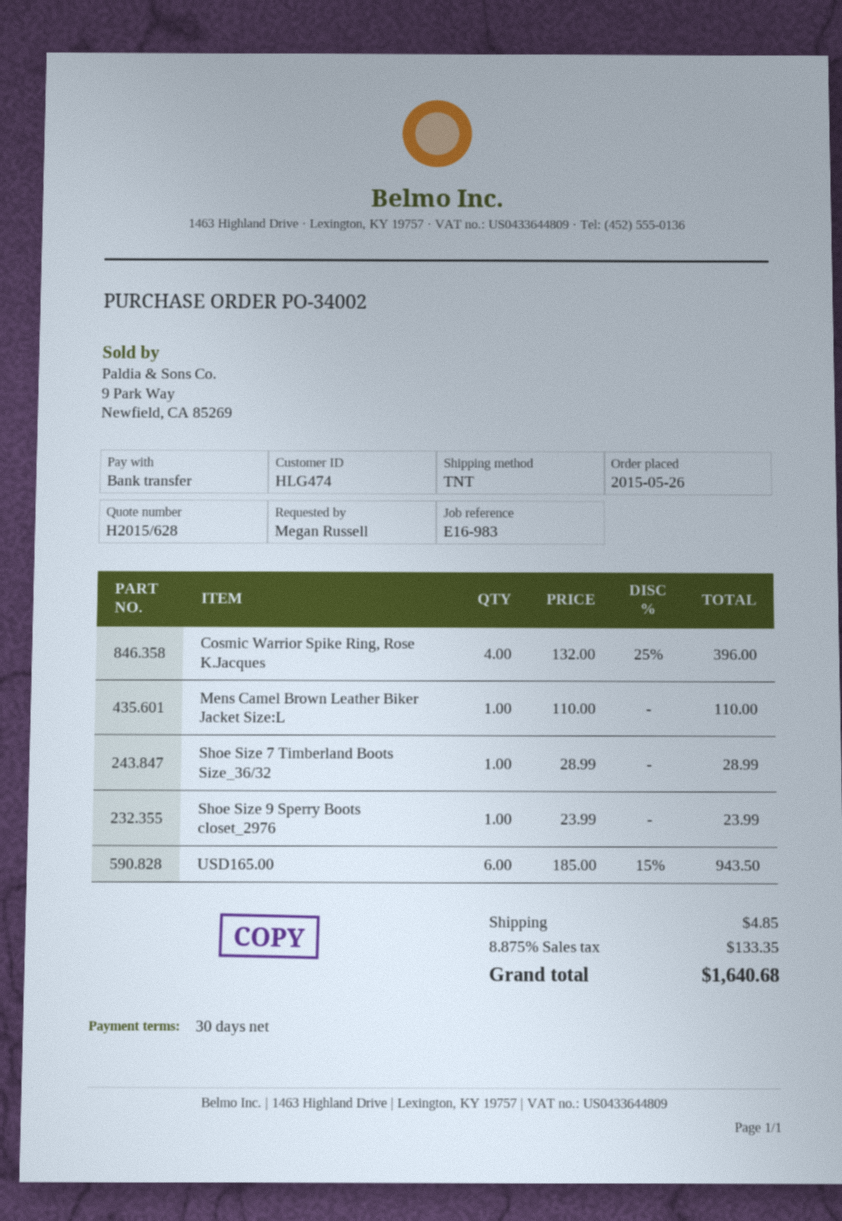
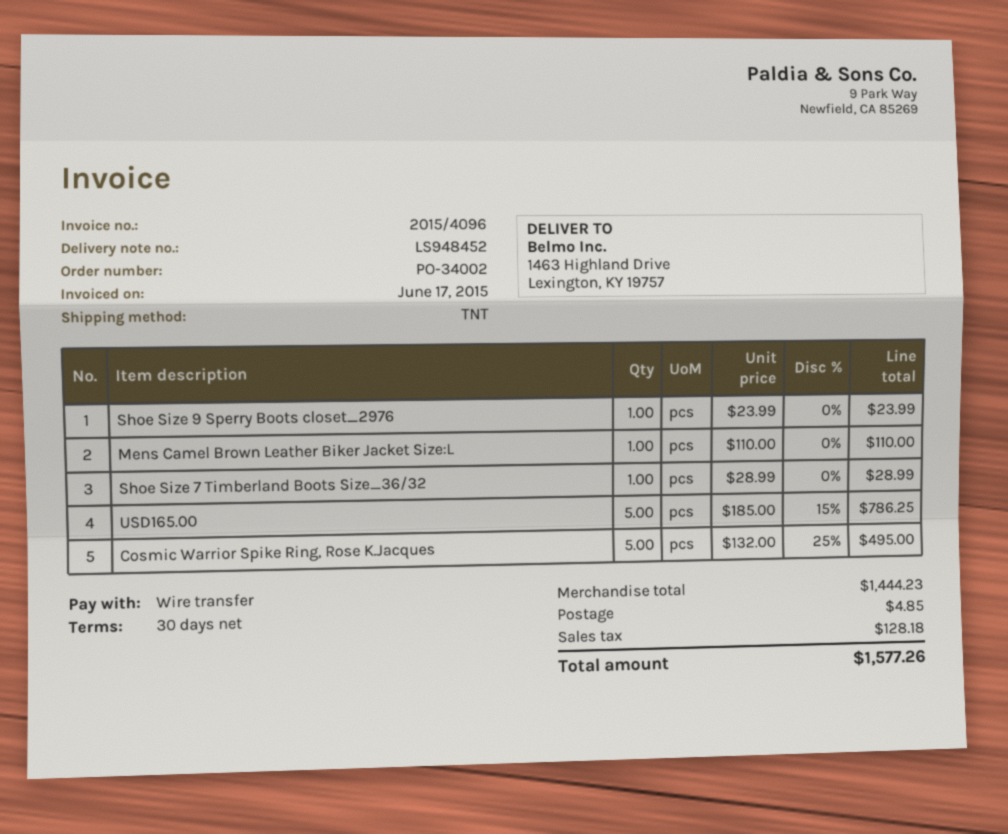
Cosmic Warrior Spike Ring, Rose K.Jacques: 4 x 132.00 - 25% = 396.00 -> 5 x 132.00 - 25% = 495.00
USD165.00: 6 x 185.00 - 15% = 943.50 -> 5 x 185.00 - 15% = 786.25
tax: 133.35 -> 128.18
total: 1640.68 -> 1577.26

